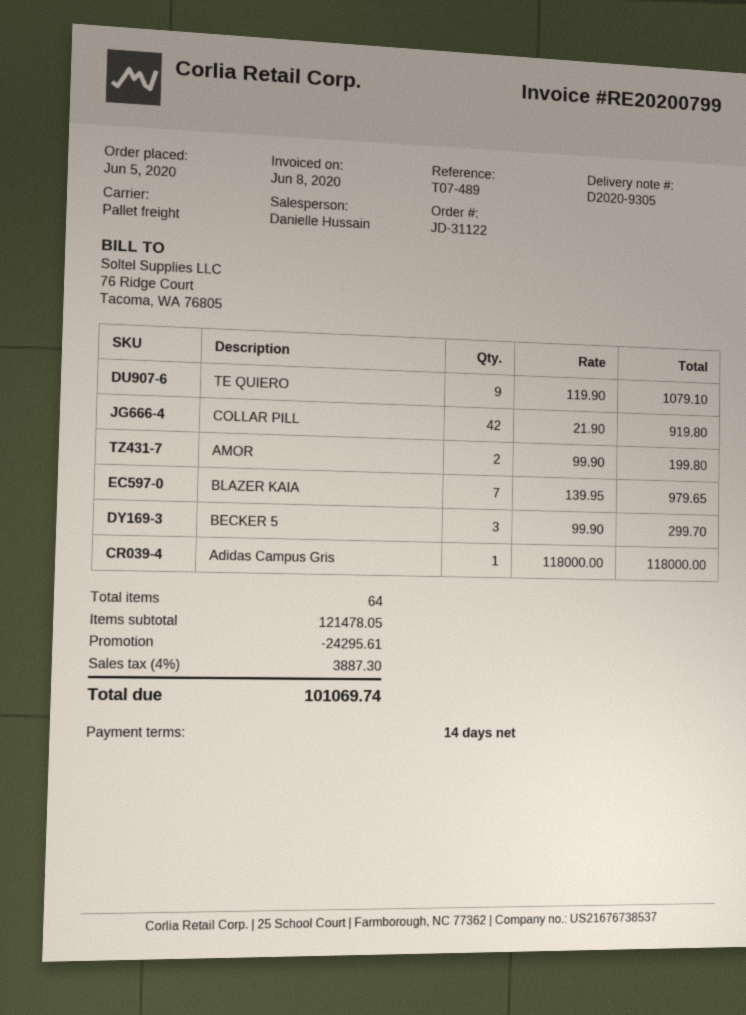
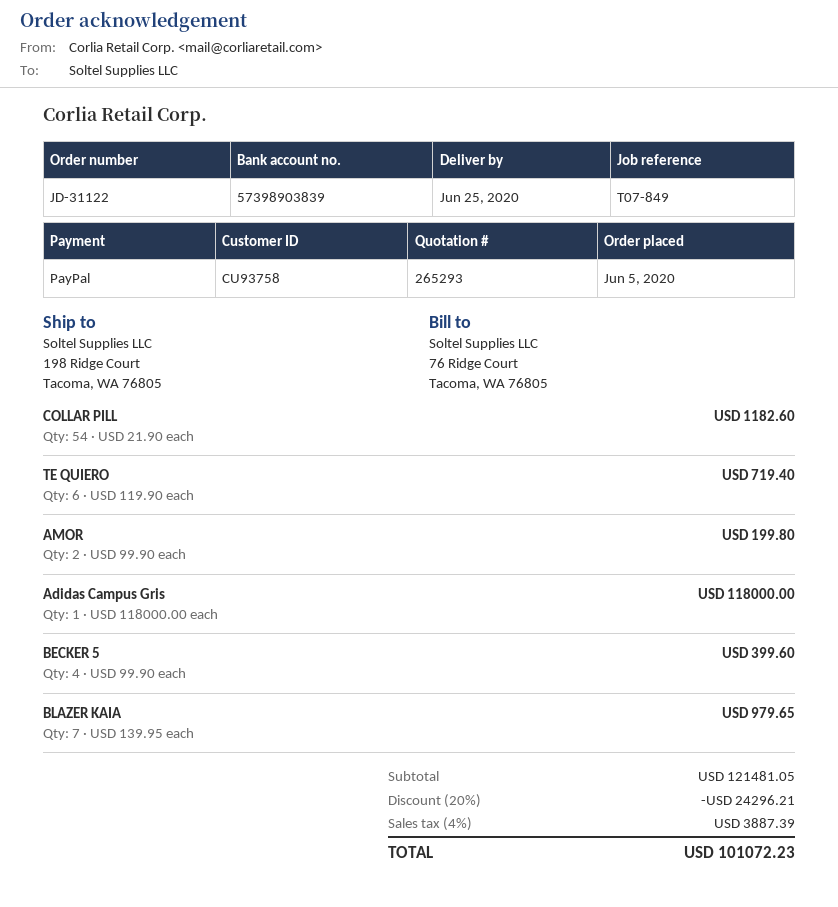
reference: T07-489 -> T07-849
TE QUIERO: 9 x 119.90 = 1079.10 -> 6 x 119.90 = 719.40
COLLAR PILL: 42 x 21.90 = 919.80 -> 54 x 21.90 = 1182.60
BECKER 5: 3 x 99.90 = 299.70 -> 4 x 99.90 = 399.60
subtotal: 121478.05 -> 121481.05
discount: 24295.61 -> 24296.21
tax: 4% = 3887.30 -> 4% = 3887.39
total: 101069.74 -> 101072.23

